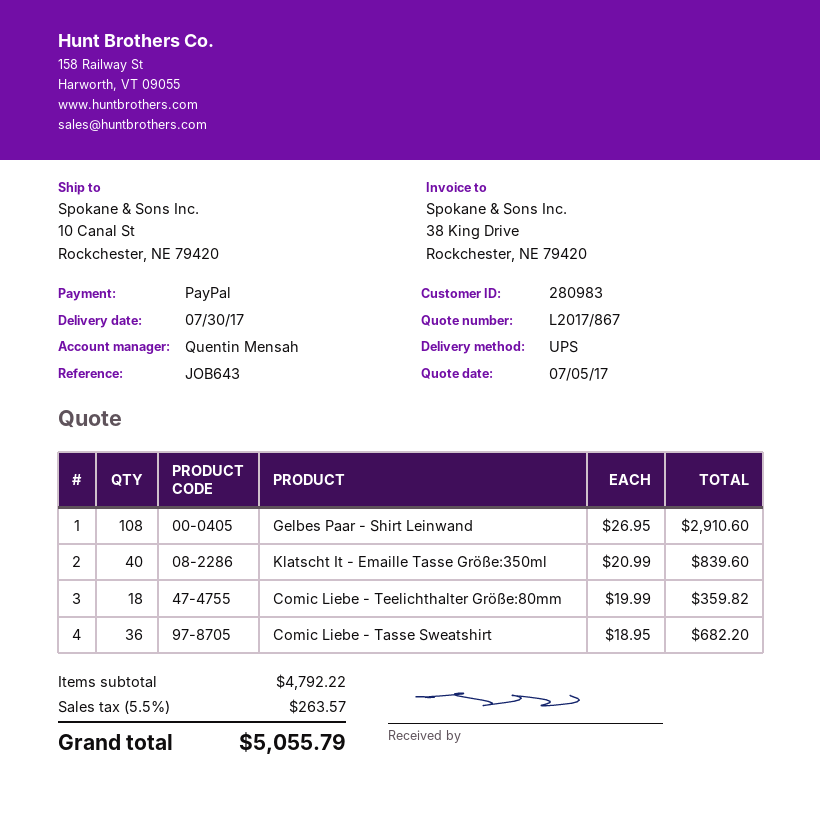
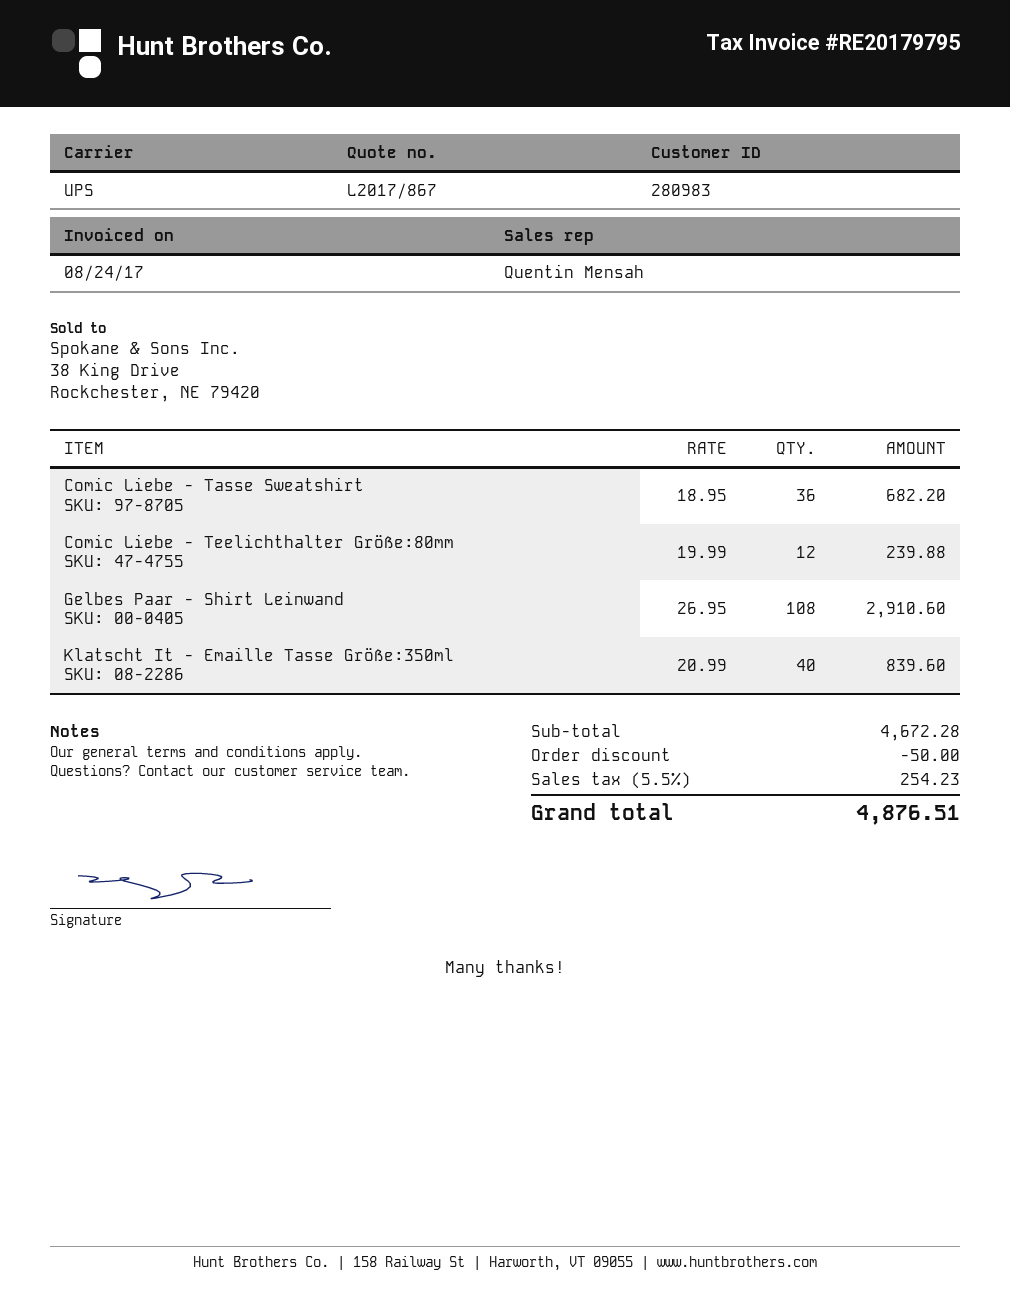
Comic Liebe - Teelichthalter Größe:80mm: 18 x 19.99 = 359.82 -> 12 x 19.99 = 239.88
subtotal: 4792.22 -> 4672.28
discount: none -> 50.00
tax: 5.5% = 263.57 -> 5.5% = 254.23
total: 5055.79 -> 4876.51

